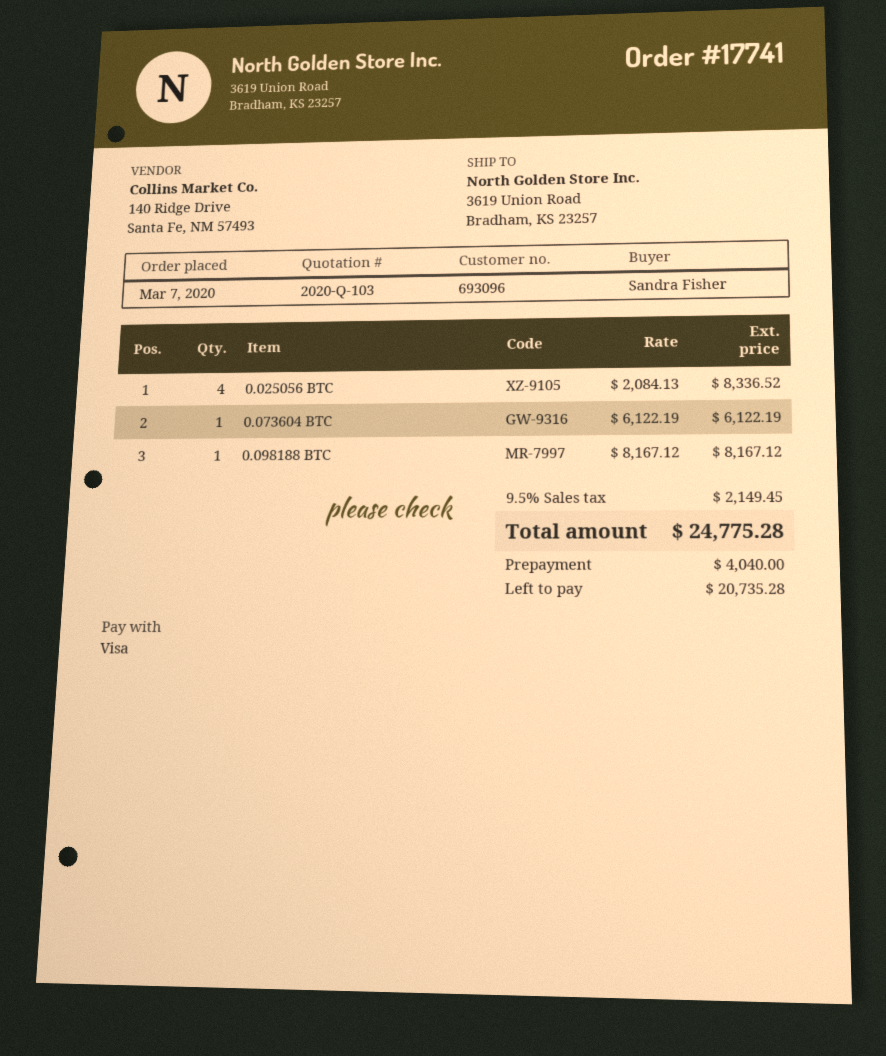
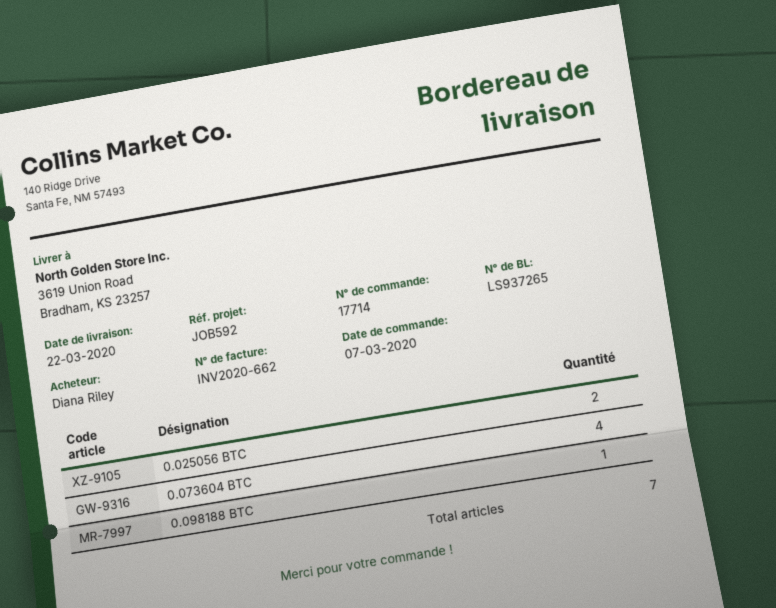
order number: 17741 -> 17714
ordered by: Sandra Fisher -> Diana Riley
0.025056 BTC: 4 -> 2
0.073604 BTC: 1 -> 4

